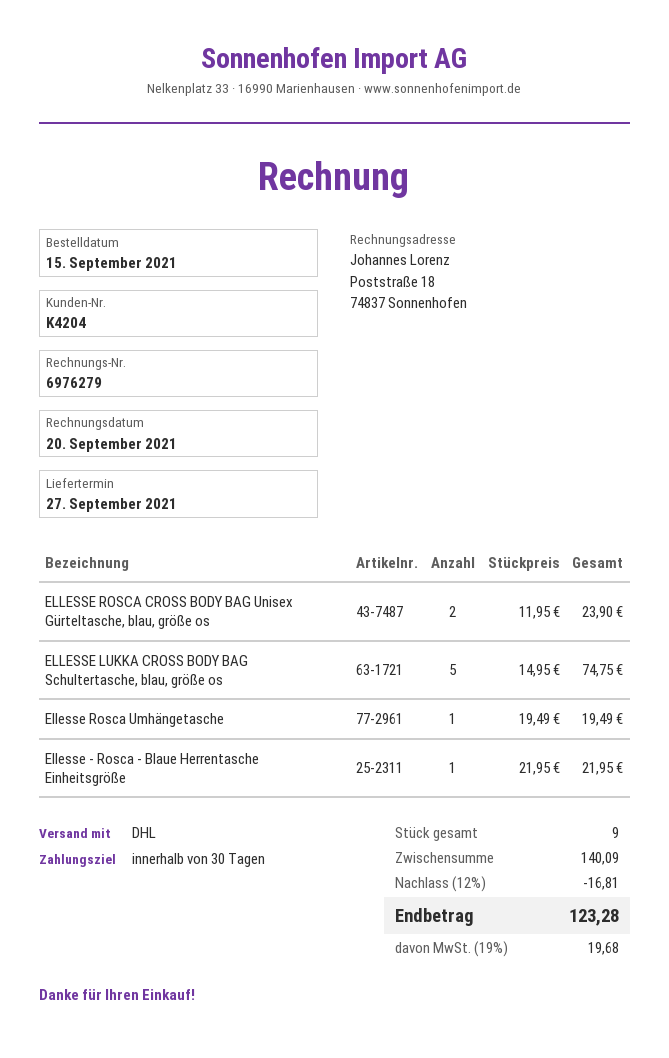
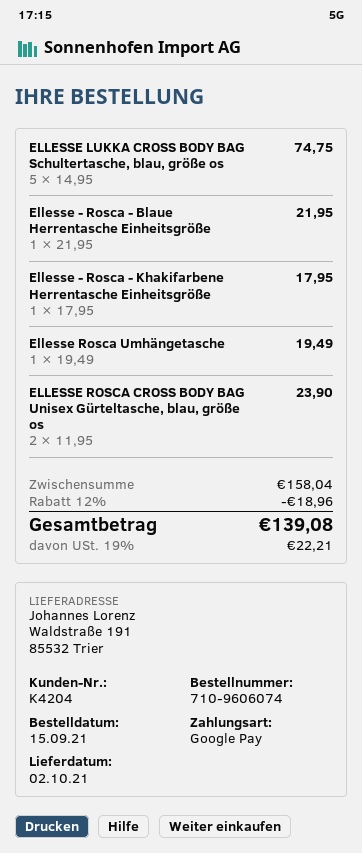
delivery date: 2021-09-27 -> 2021-10-02
Ellesse - Rosca - Khakifarbene Herrentasche Einheitsgröße: none -> 1 x 17.95 = 17.95
subtotal: 140.09 -> 158.04
discount: 12% = 16.81 -> 12% = 18.96
tax: 19% = 19.68 -> 19% = 22.21
total: 123.28 -> 139.08

